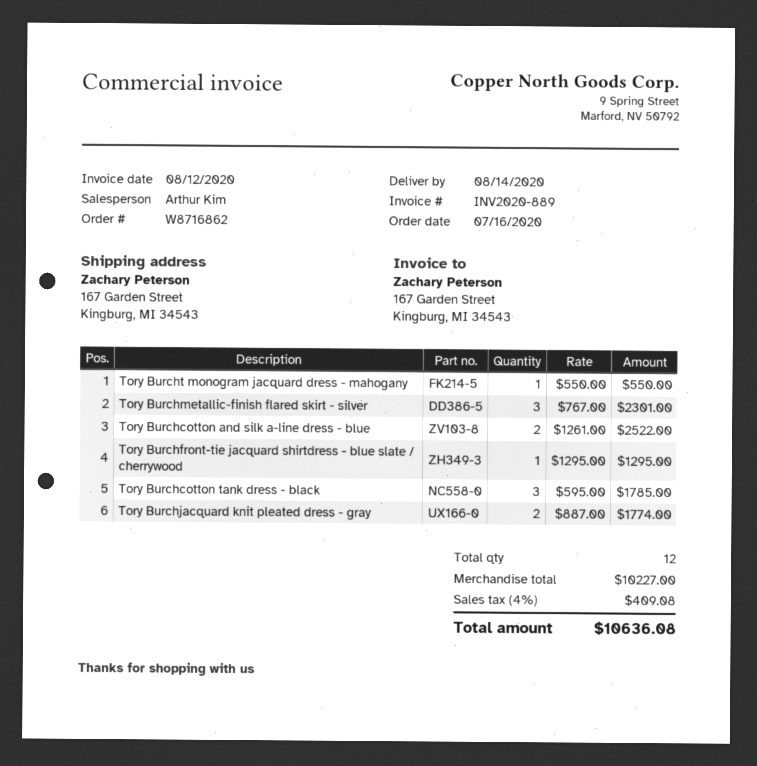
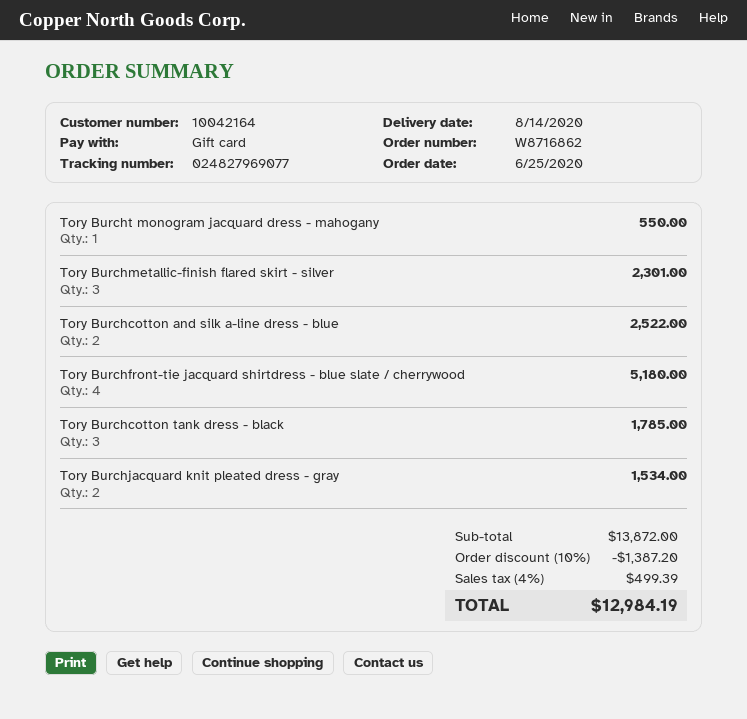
order date: 2020-07-16 -> 2020-06-25
Tory Burchfront-tie jacquard shirtdress - blue slate / cherrywood: 1 for 1295.00 -> 4 for 5180.00
Tory Burchjacquard knit pleated dress - gray: 2 for 1774.00 -> 2 for 1534.00
subtotal: 10227.00 -> 13872.00
discount: none -> 10% = 1387.20
tax: 4% = 409.08 -> 4% = 499.39
total: 10636.08 -> 12984.19

